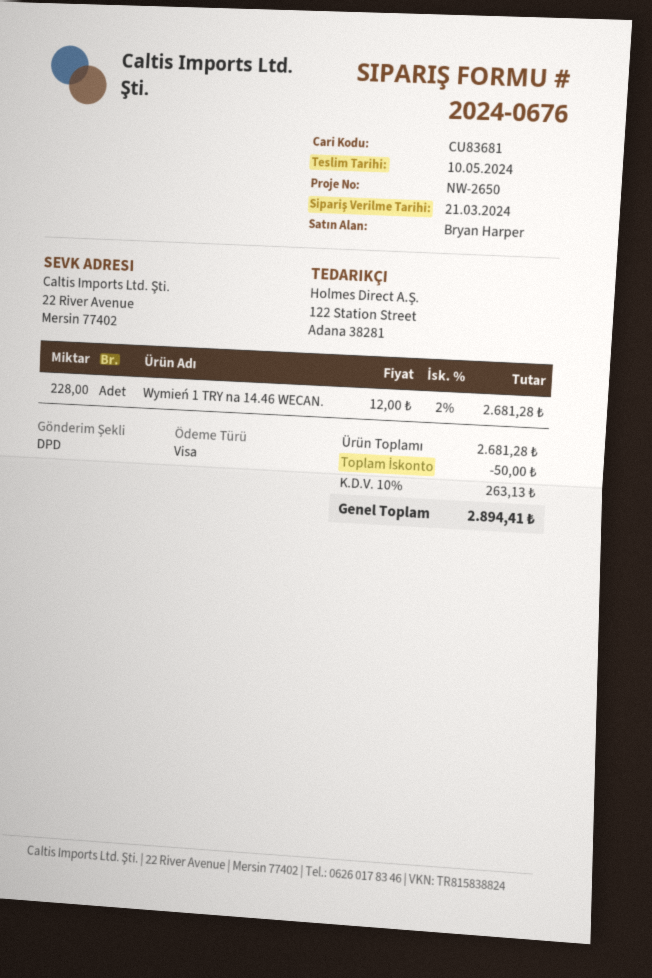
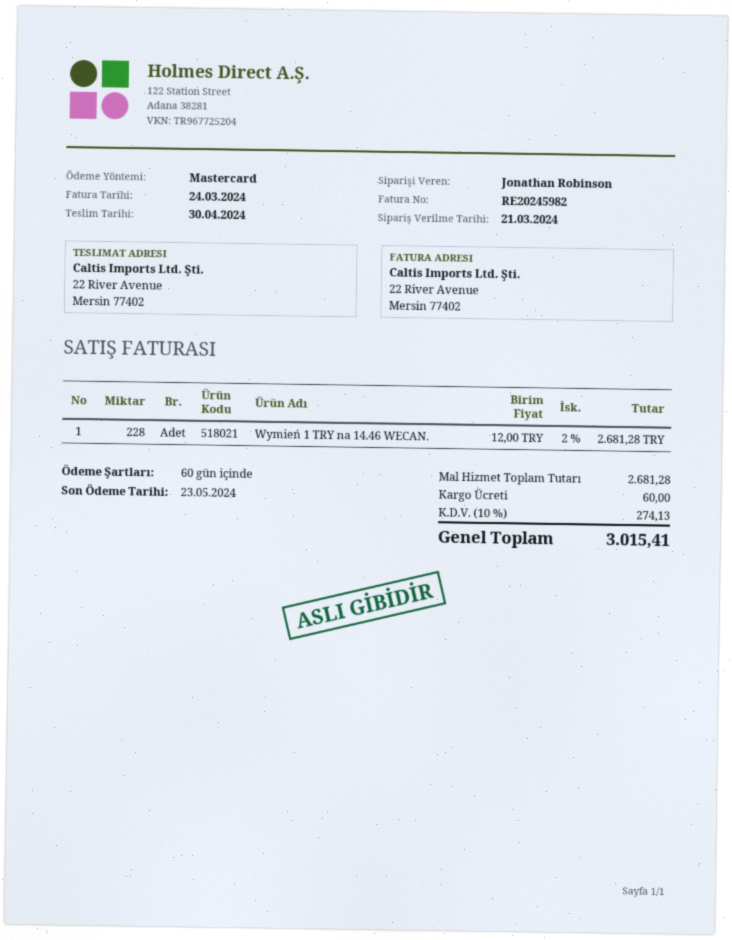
delivery date: 2024-05-10 -> 2024-04-30
ordered by: Bryan Harper -> Jonathan Robinson
payment method: Visa -> Mastercard
discount: 50.00 -> none
shipping: none -> 60.00
tax: 10% = 263.13 -> 10% = 274.13
total: 2894.41 -> 3015.41

